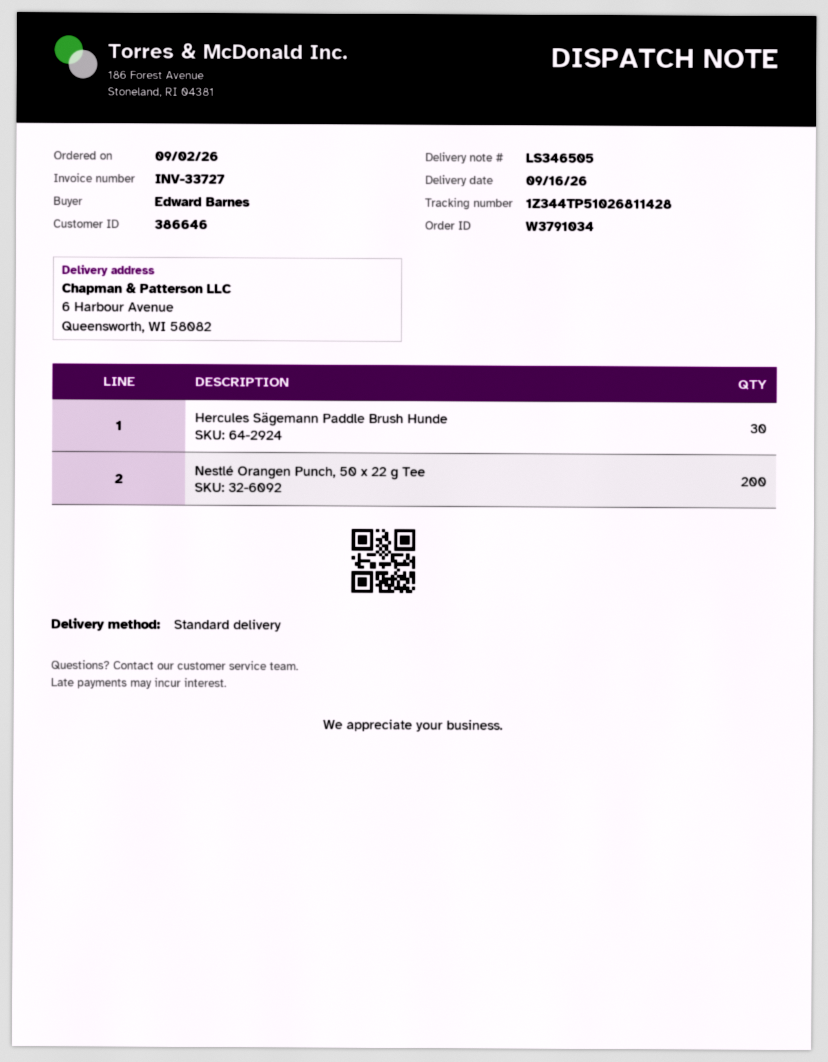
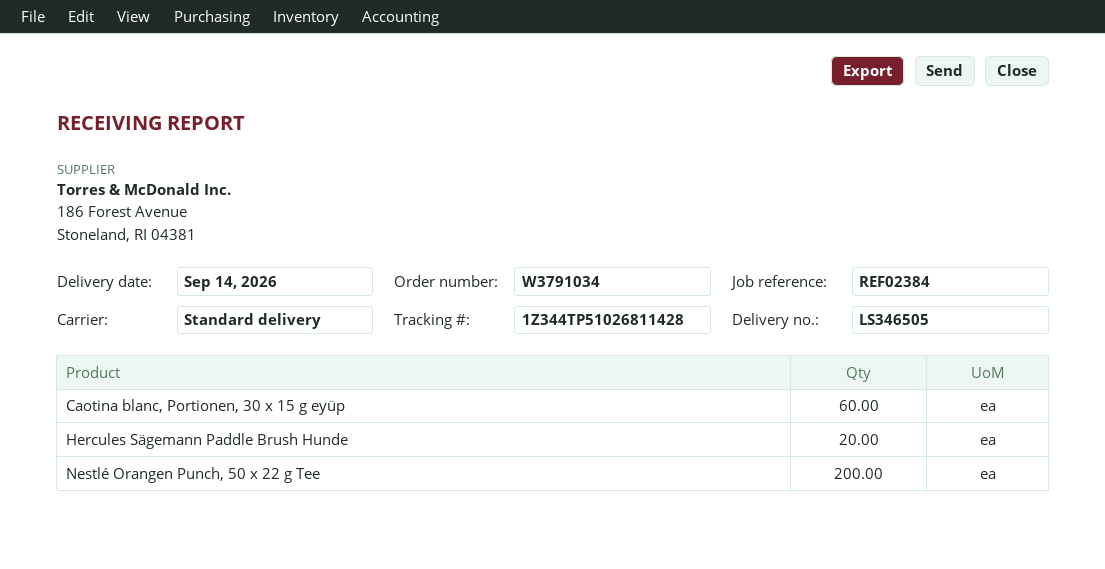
delivery date: 2026-09-16 -> 2026-09-14
Hercules Sägemann Paddle Brush Hunde: 30 -> 20
Caotina blanc, Portionen, 30 x 15 g eyüp: none -> 60

